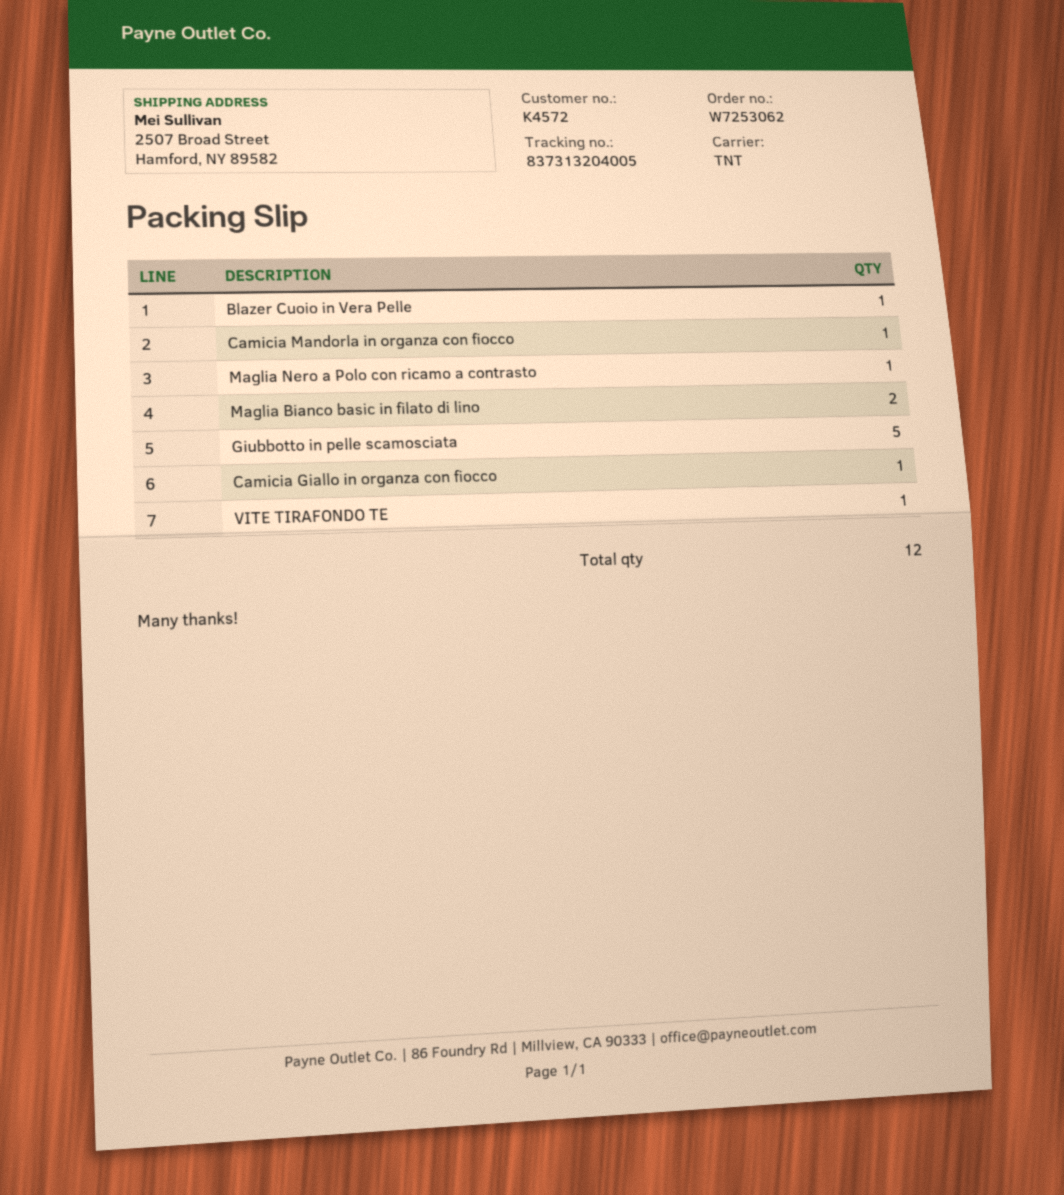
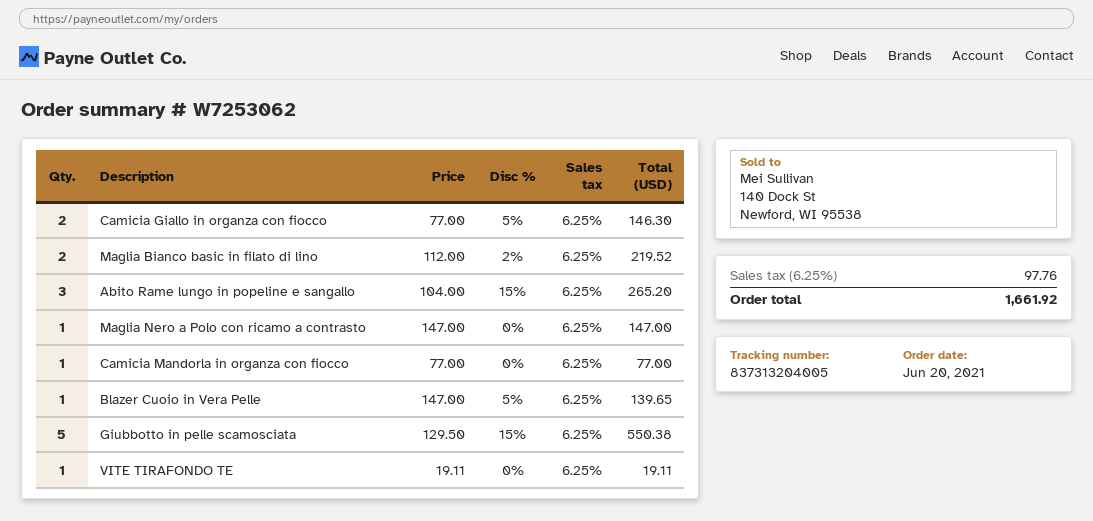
Camicia Giallo in organza con fiocco: 1 -> 2
Abito Rame lungo in popeline e sangallo: none -> 3

